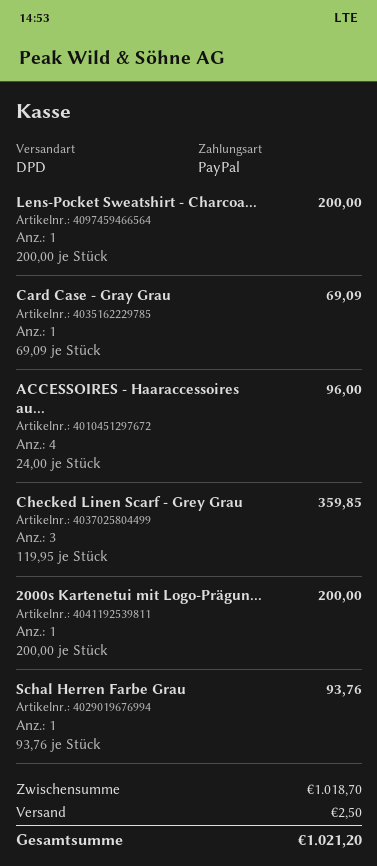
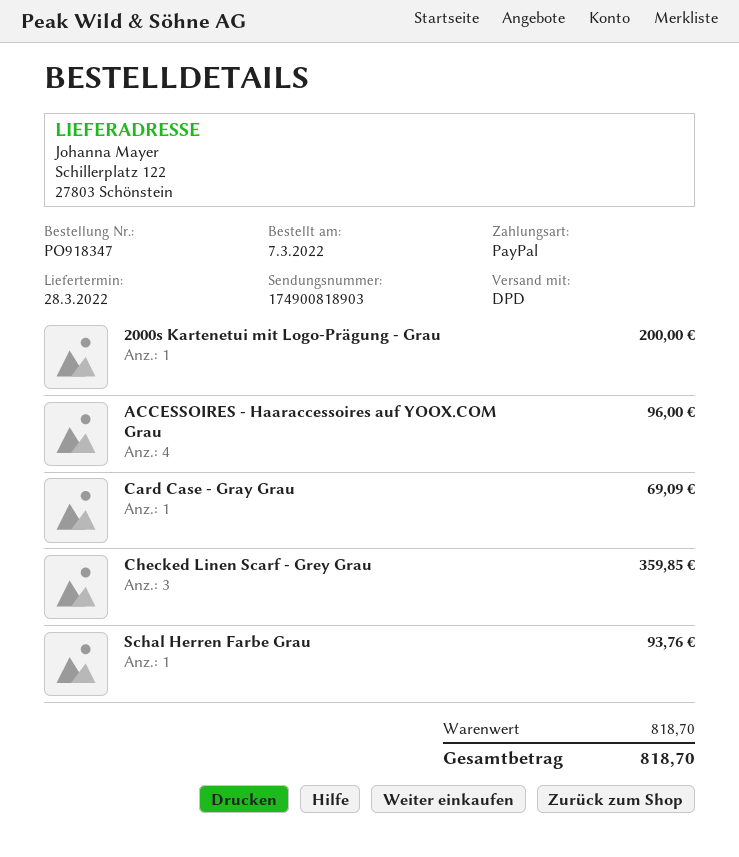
Lens-Pocket Sweatshirt - Charcoa...: 1 for 200.00 -> none
subtotal: 1018.70 -> 818.70
shipping: 2.50 -> none
total: 1021.20 -> 818.70

